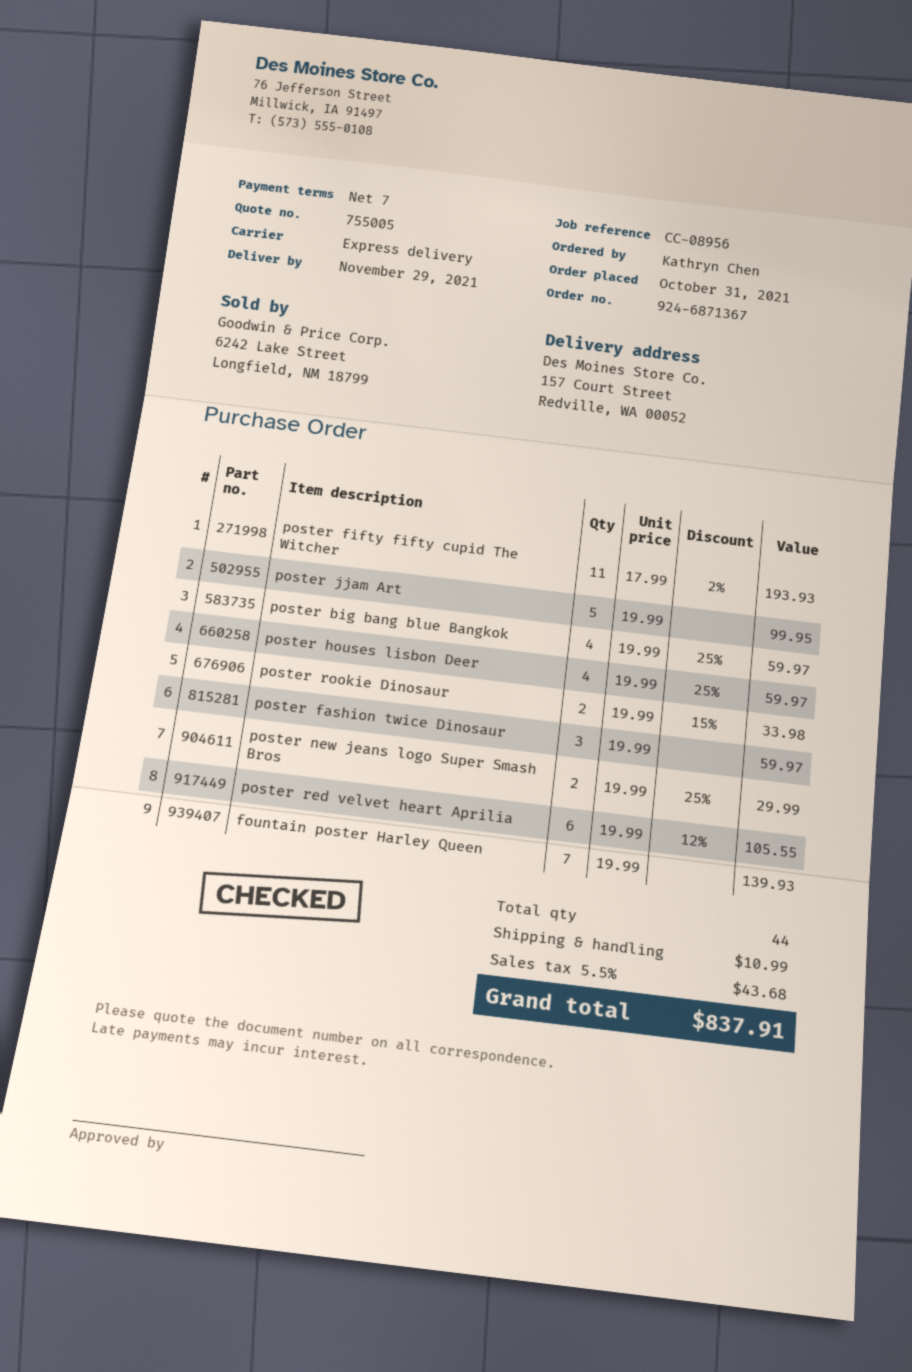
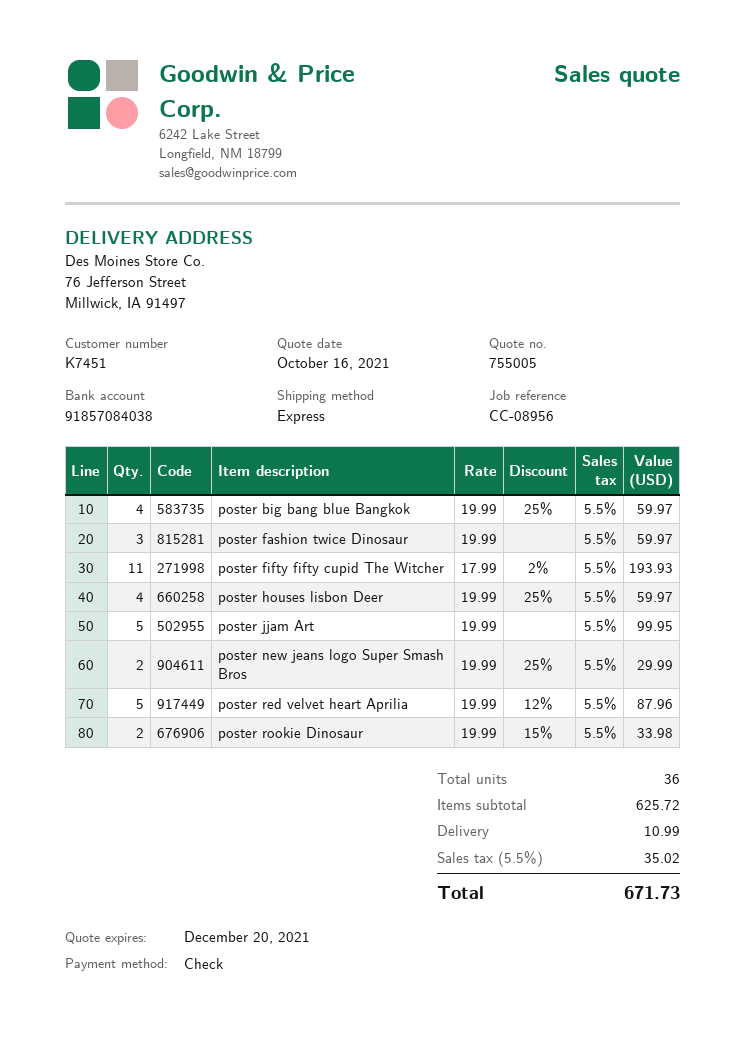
ship to: 157 Court Street, Redville, WA 00052 -> 76 Jefferson Street, Millwick, IA 91497
poster red velvet heart Aprilia: 6 x 19.99 - 12% = 105.55 -> 5 x 19.99 - 12% = 87.96
fountain poster Harley Queen: 7 x 19.99 = 139.93 -> none
total quantity: 44 -> 36
tax: 5.5% = 43.68 -> 5.5% = 35.02
total: 837.91 -> 671.73

